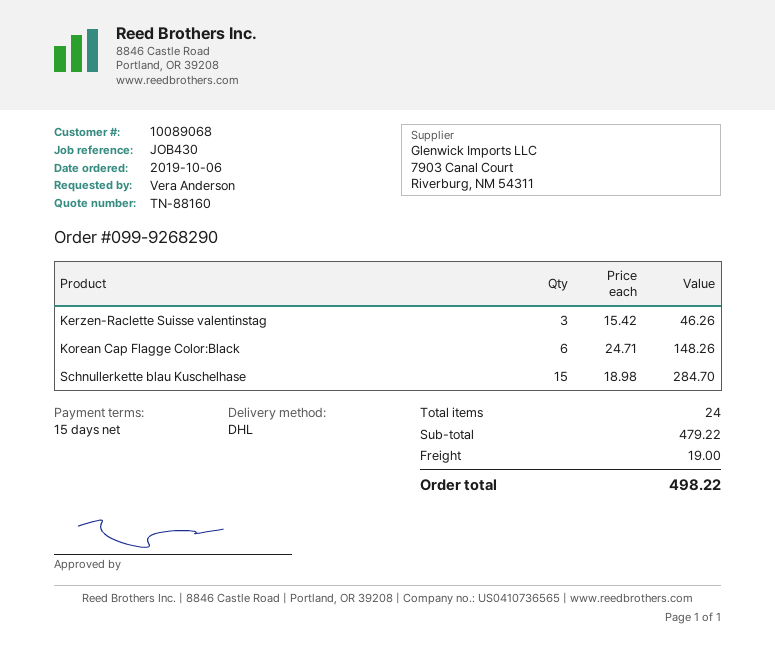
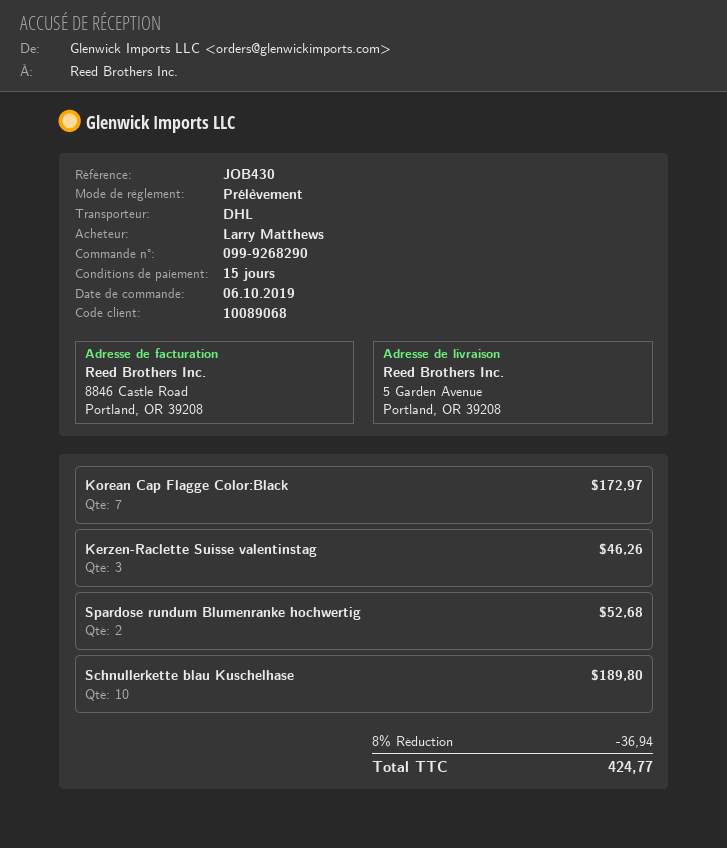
ordered by: Vera Anderson -> Larry Matthews
Korean Cap Flagge Color:Black: 6 for 148.26 -> 7 for 172.97
Schnullerkette blau Kuschelhase: 15 for 284.70 -> 10 for 189.80
Spardose rundum Blumenranke hochwertig: none -> 2 for 52.68
discount: none -> 8% = 36.94
shipping: 19.00 -> none
total: 498.22 -> 424.77

